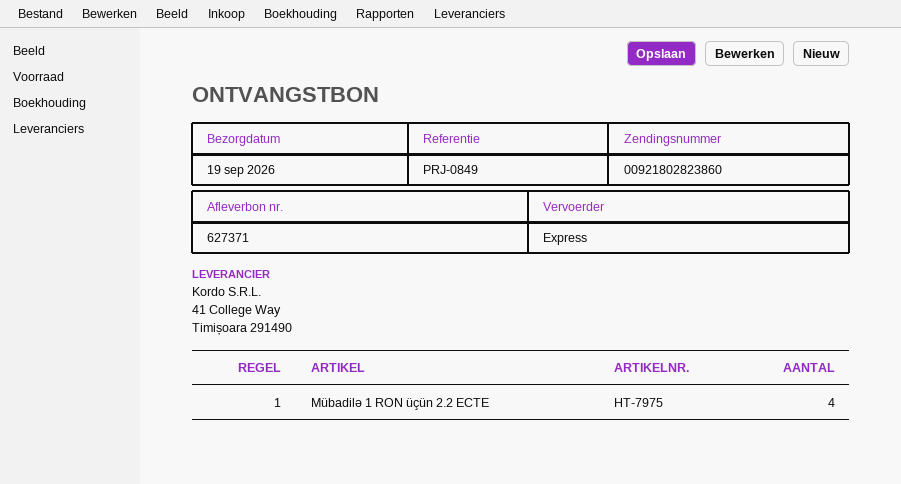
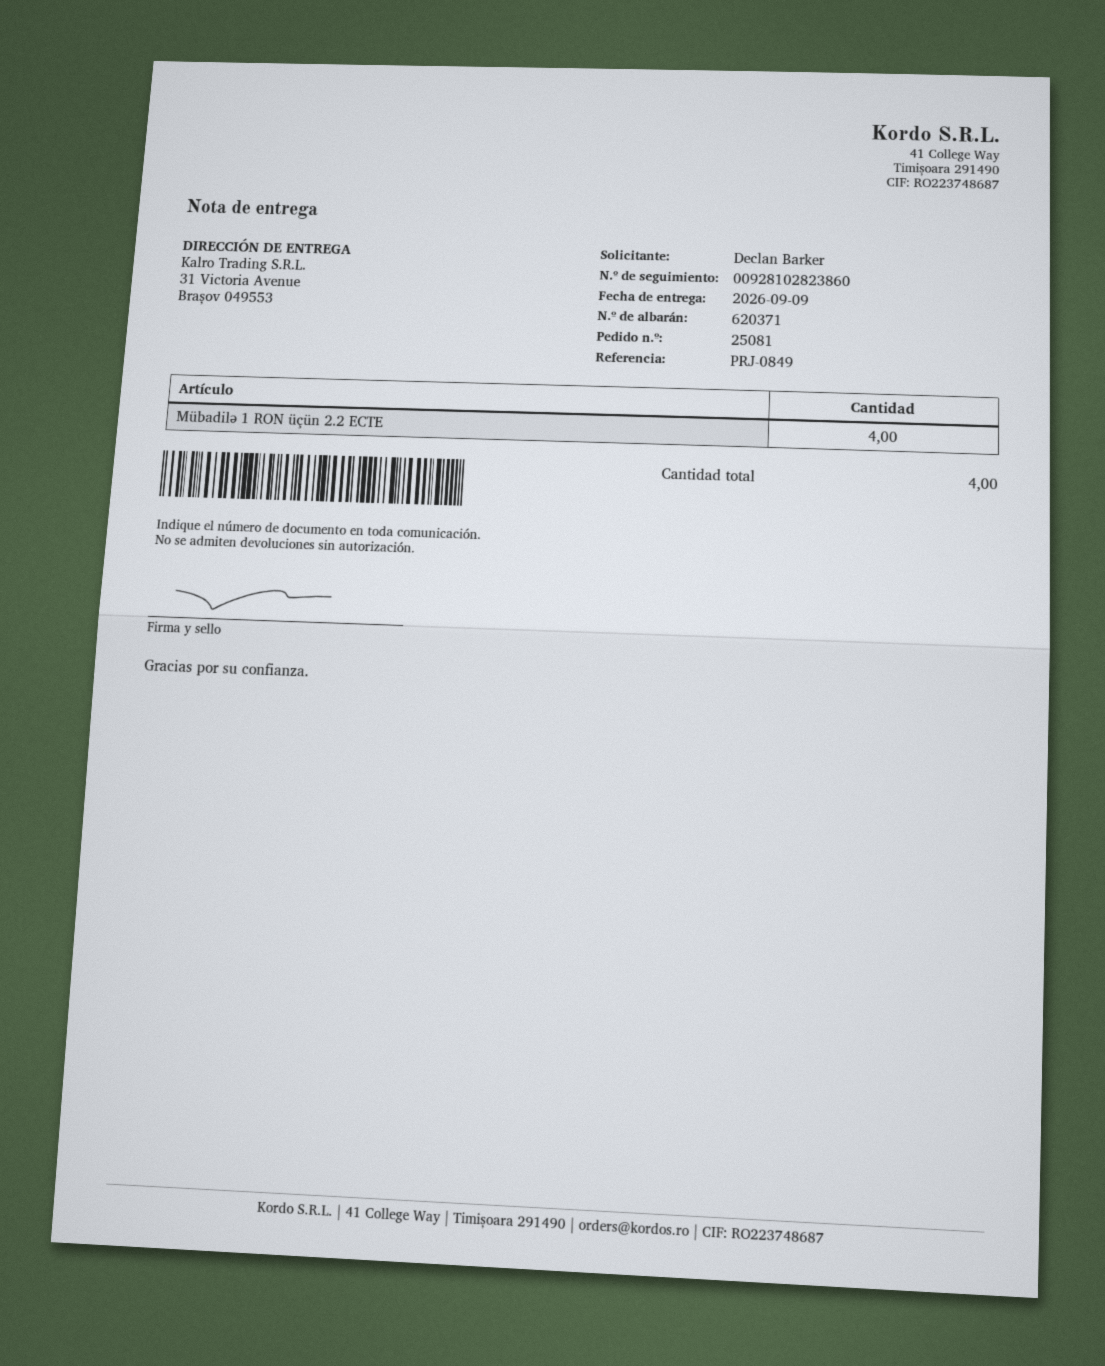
delivery note number: 627371 -> 620371
delivery date: 2026-09-19 -> 2026-09-09
tracking number: 00921802823860 -> 00928102823860

